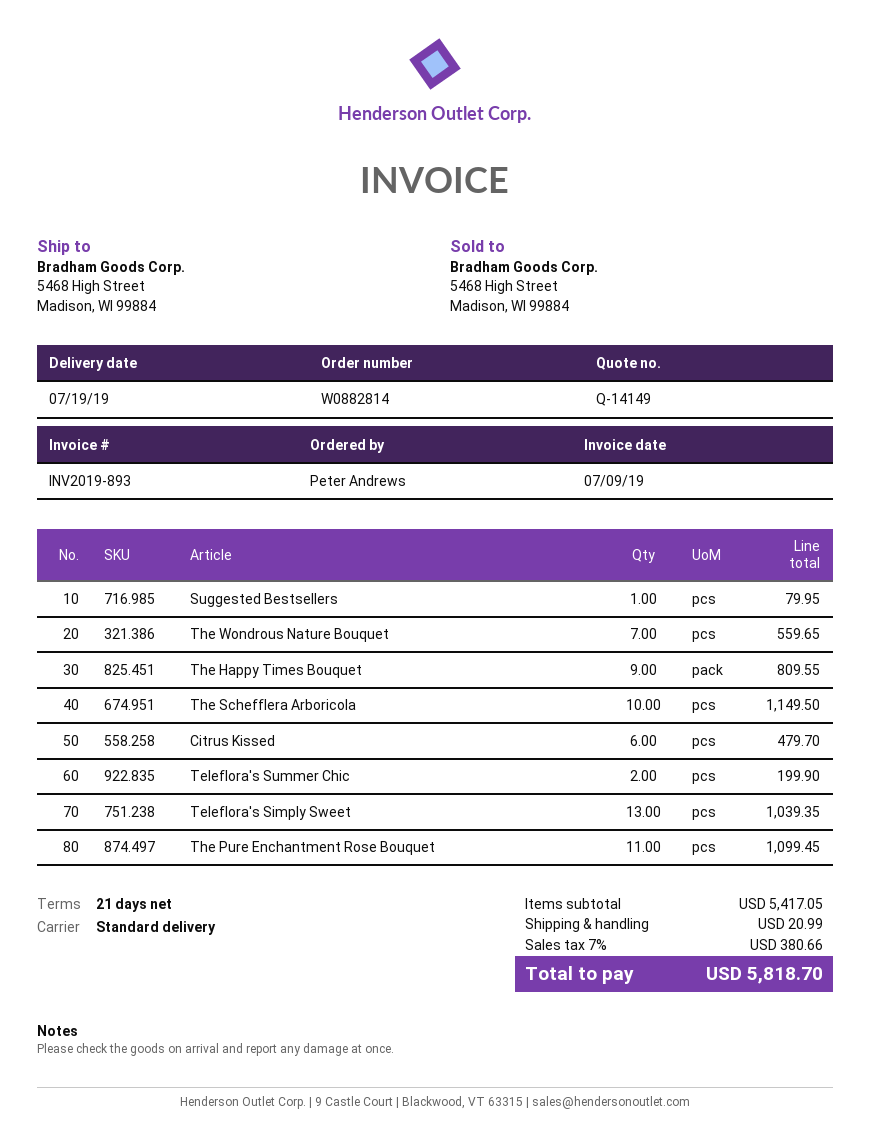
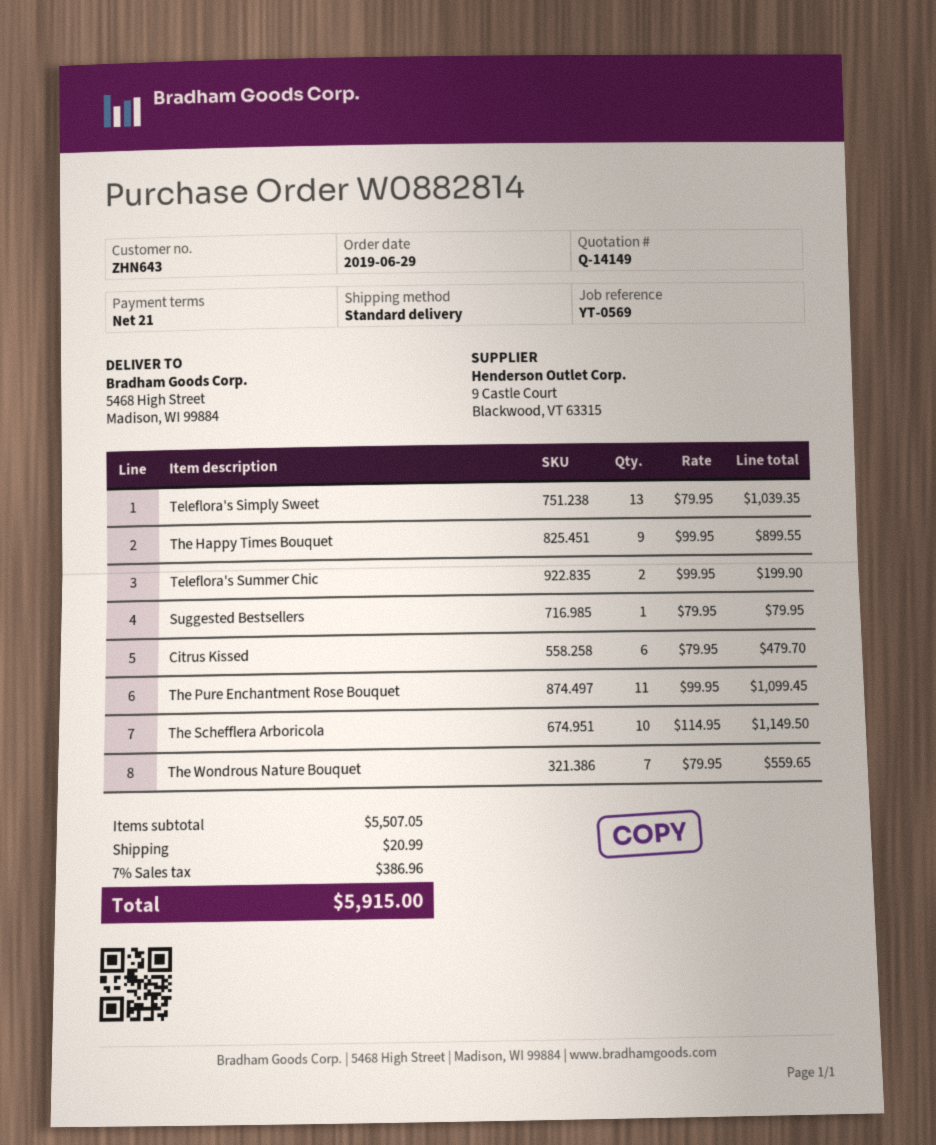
The Happy Times Bouquet: 9 for 809.55 -> 9 for 899.55
subtotal: 5417.05 -> 5507.05
tax: 7% = 380.66 -> 7% = 386.96
total: 5818.70 -> 5915.00

